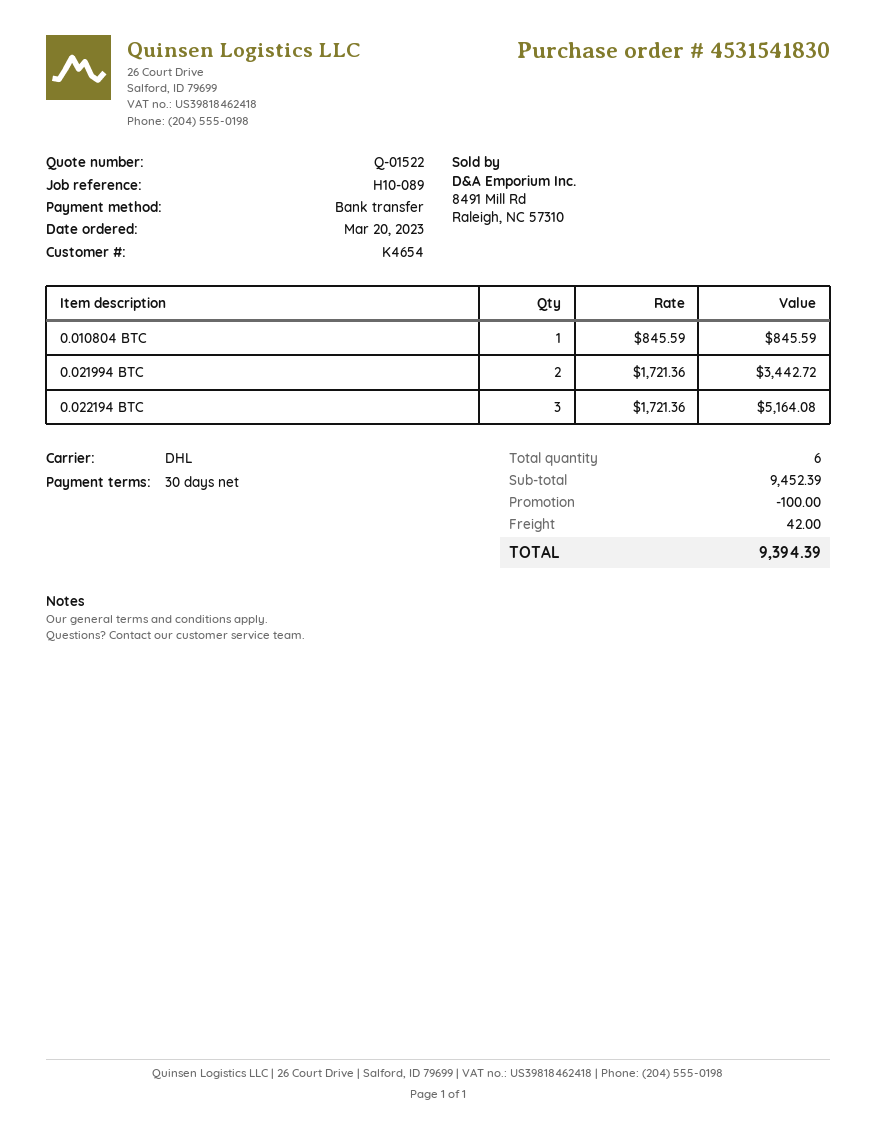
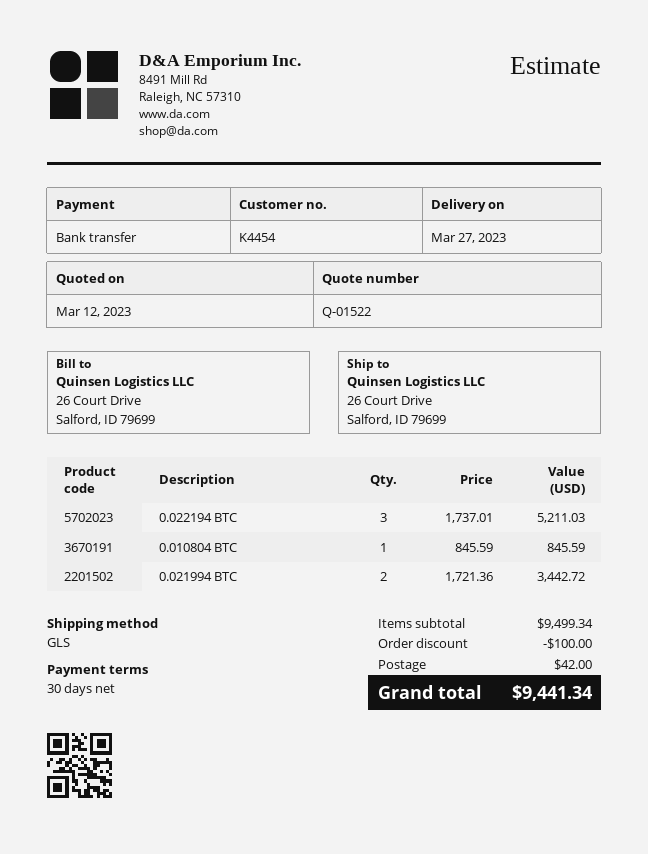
customer number: K4654 -> K4454
shipping method: DHL -> GLS
0.022194 BTC: 3 x 1721.36 = 5164.08 -> 3 x 1737.01 = 5211.03
subtotal: 9452.39 -> 9499.34
total: 9394.39 -> 9441.34

